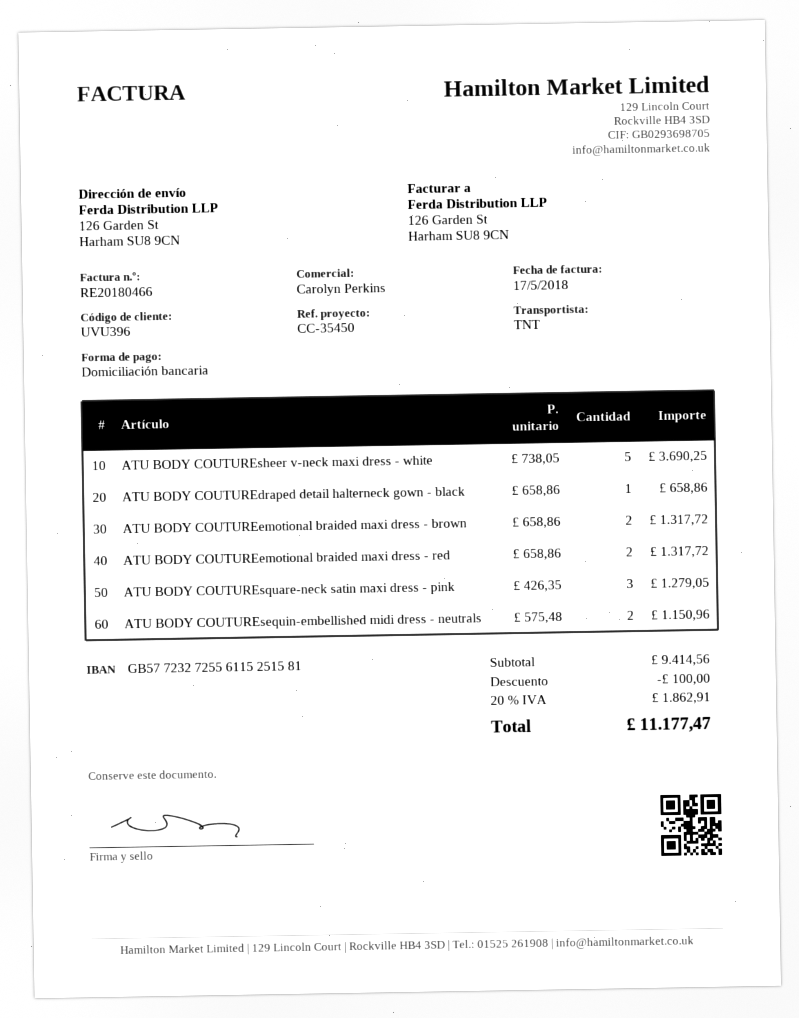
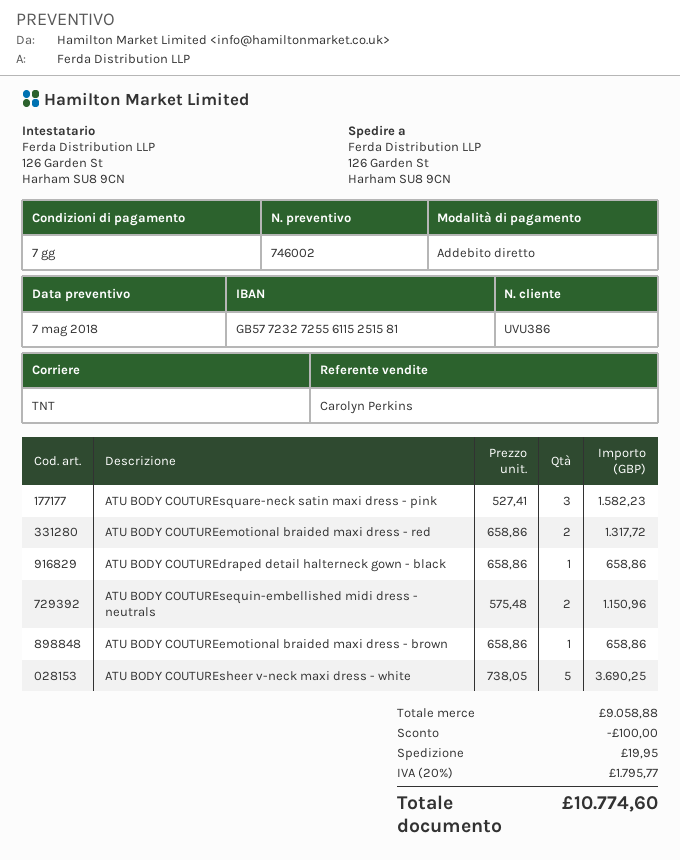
customer number: UVU396 -> UVU386
ATU BODY COUTUREemotional braided maxi dress - brown: 2 x 658.86 = 1317.72 -> 1 x 658.86 = 658.86
ATU BODY COUTUREsquare-neck satin maxi dress - pink: 3 x 426.35 = 1279.05 -> 3 x 527.41 = 1582.23
subtotal: 9414.56 -> 9058.88
shipping: none -> 19.95
tax: 20% = 1862.91 -> 20% = 1795.77
total: 11177.47 -> 10774.60

